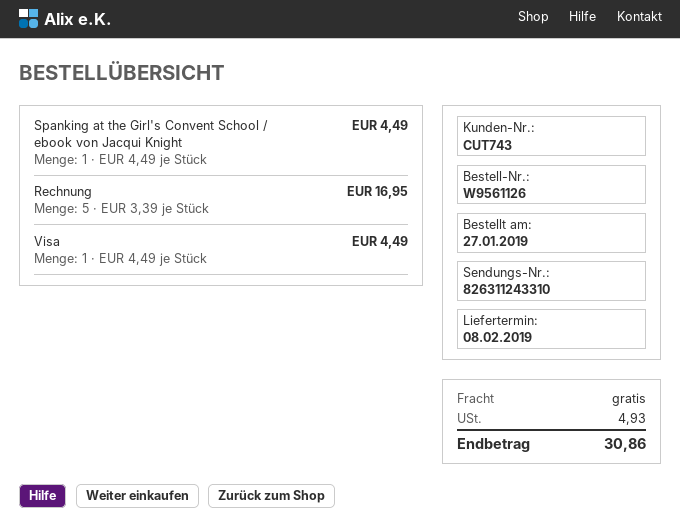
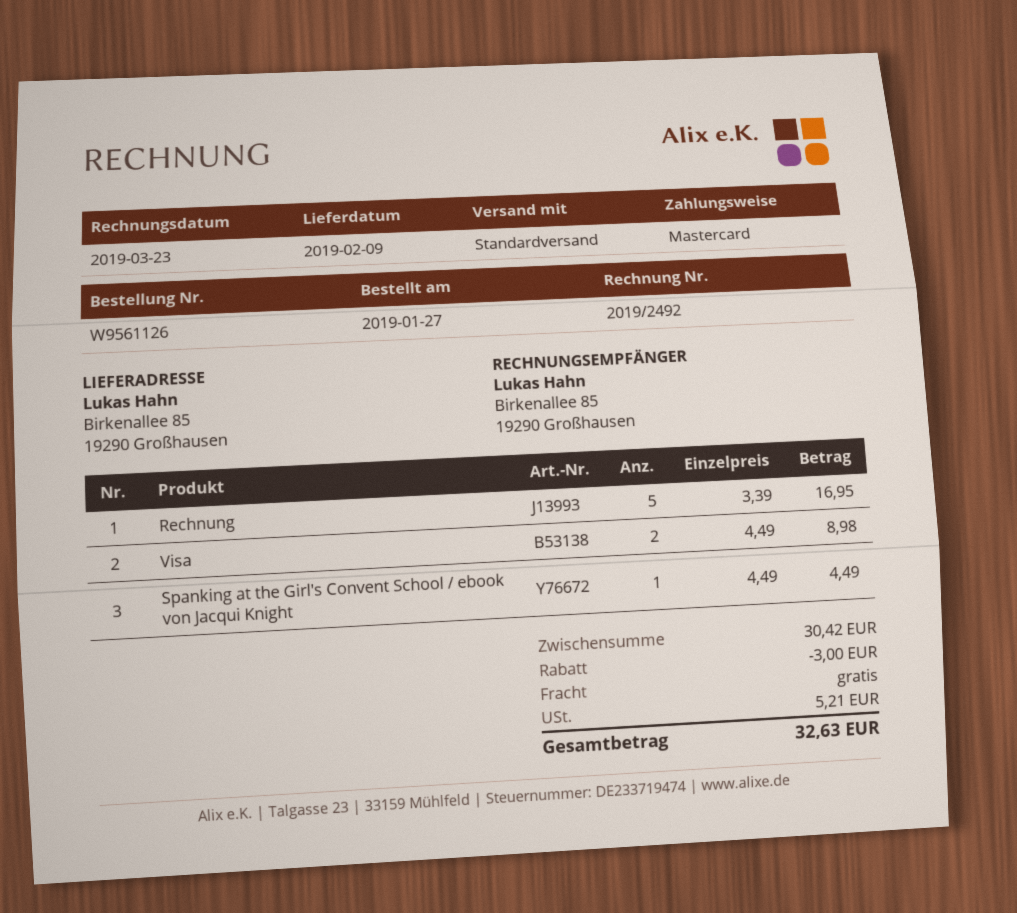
delivery date: 2019-02-08 -> 2019-02-09
Visa: 1 x 4.49 = 4.49 -> 2 x 4.49 = 8.98
discount: none -> 3.00
tax: 4.93 -> 5.21
total: 30.86 -> 32.63

